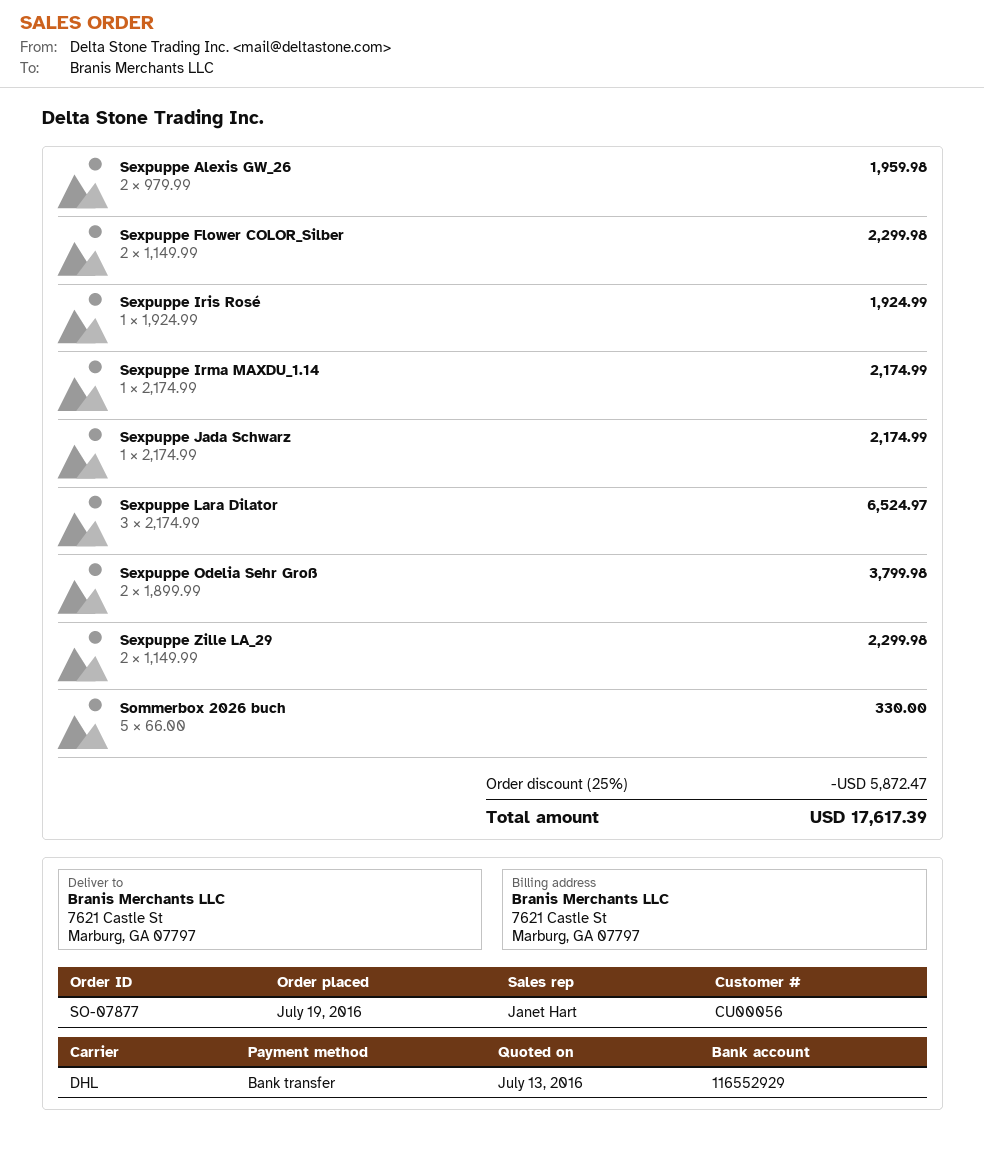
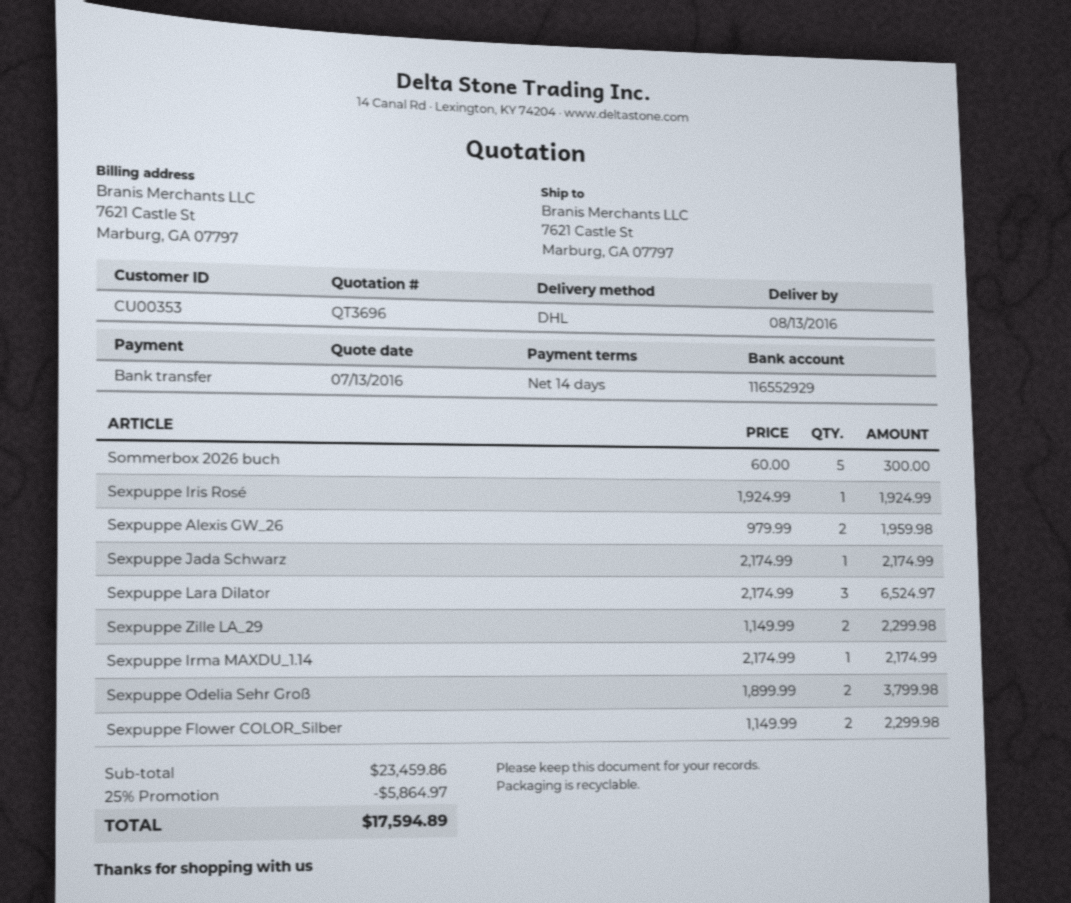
customer number: CU00056 -> CU00353
Sommerbox 2026 buch: 5 x 66.00 = 330.00 -> 5 x 60.00 = 300.00
discount: 25% = 5872.47 -> 25% = 5864.97
total: 17617.39 -> 17594.89

